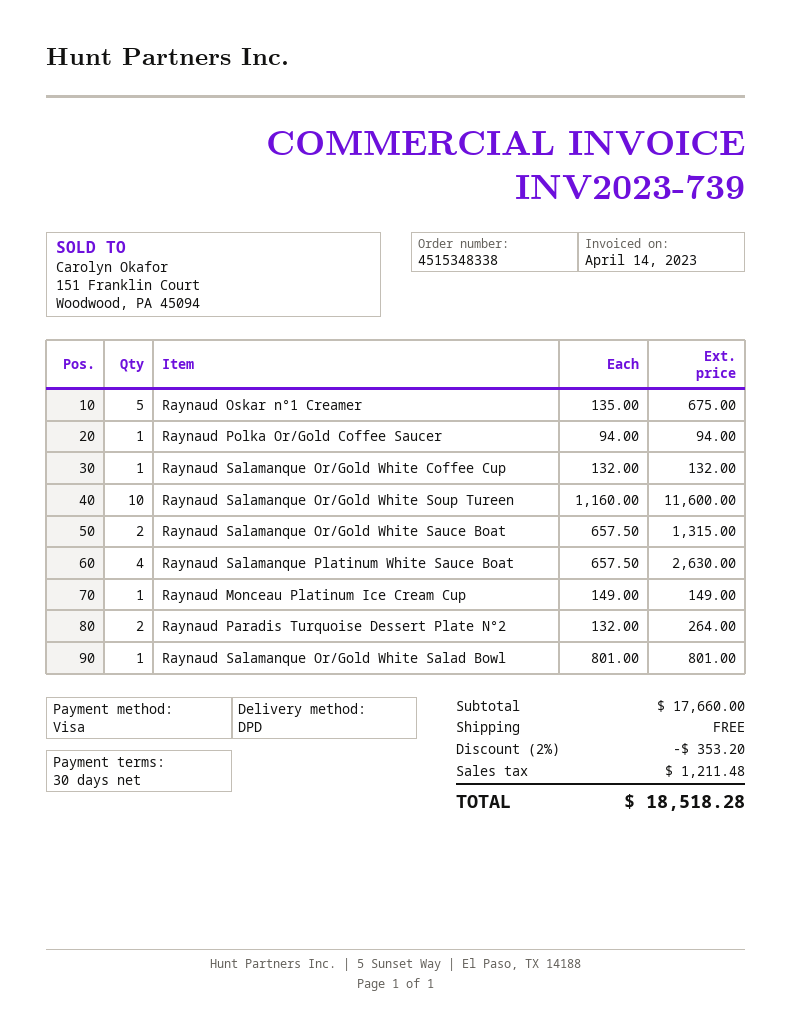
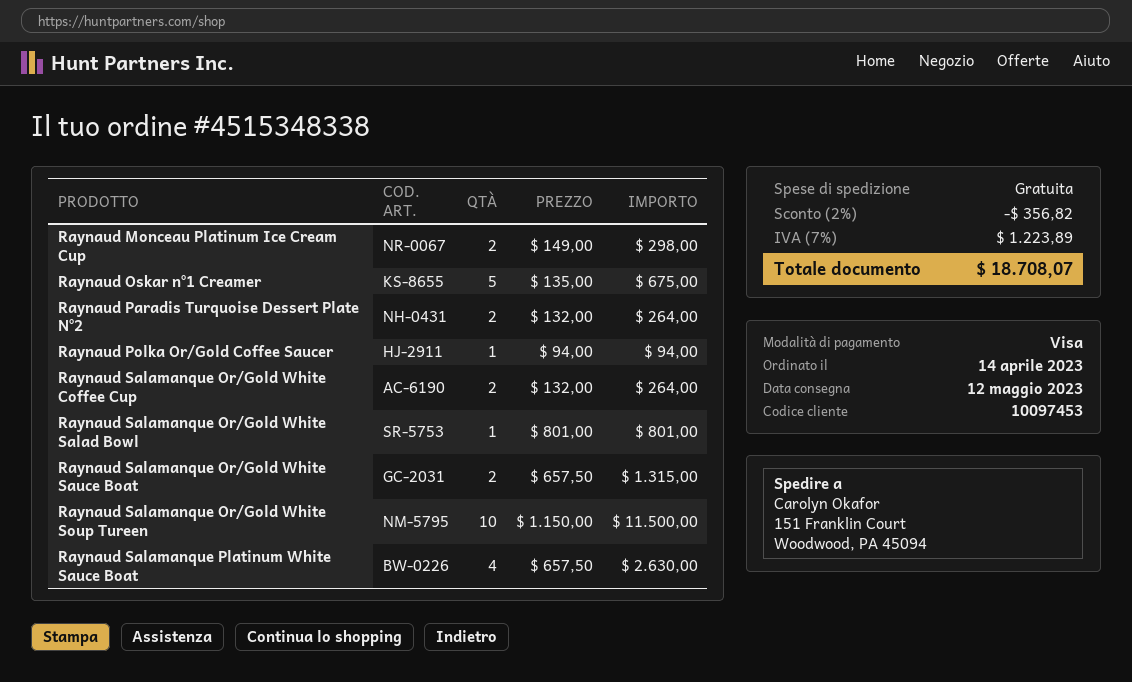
Raynaud Salamanque Or/Gold White Coffee Cup: 1 x 132.00 = 132.00 -> 2 x 132.00 = 264.00
Raynaud Salamanque Or/Gold White Soup Tureen: 10 x 1160.00 = 11600.00 -> 10 x 1150.00 = 11500.00
Raynaud Monceau Platinum Ice Cream Cup: 1 x 149.00 = 149.00 -> 2 x 149.00 = 298.00
discount: 2% = 353.20 -> 2% = 356.82
tax: 1211.48 -> 1223.89
total: 18518.28 -> 18708.07

